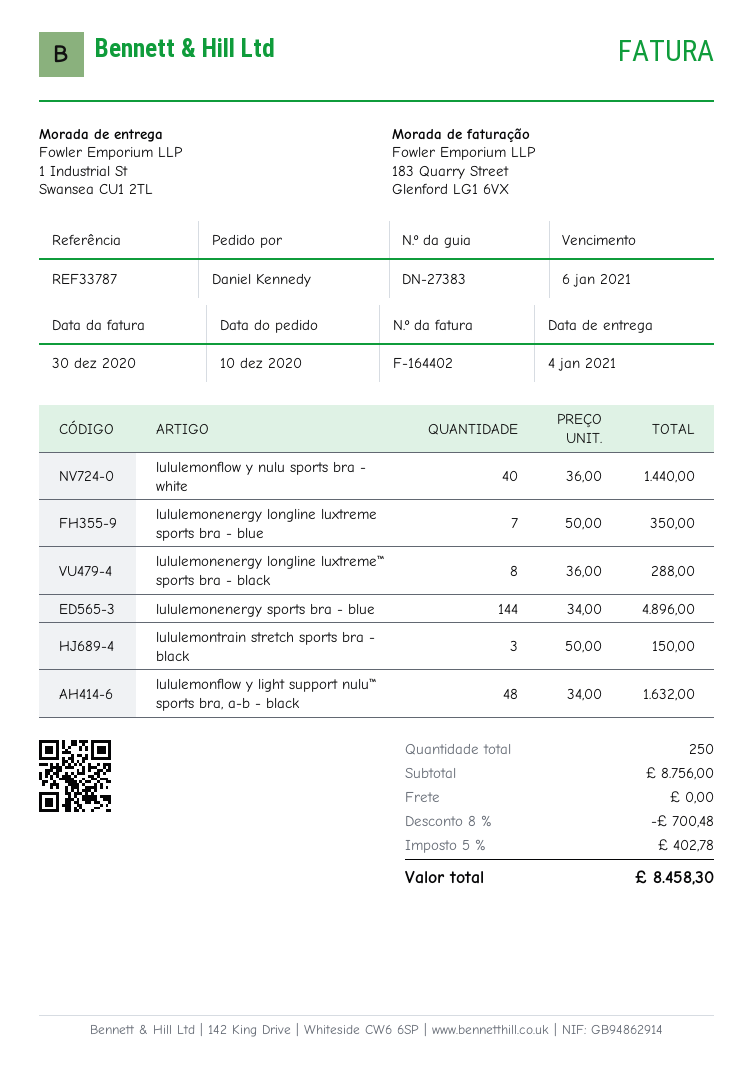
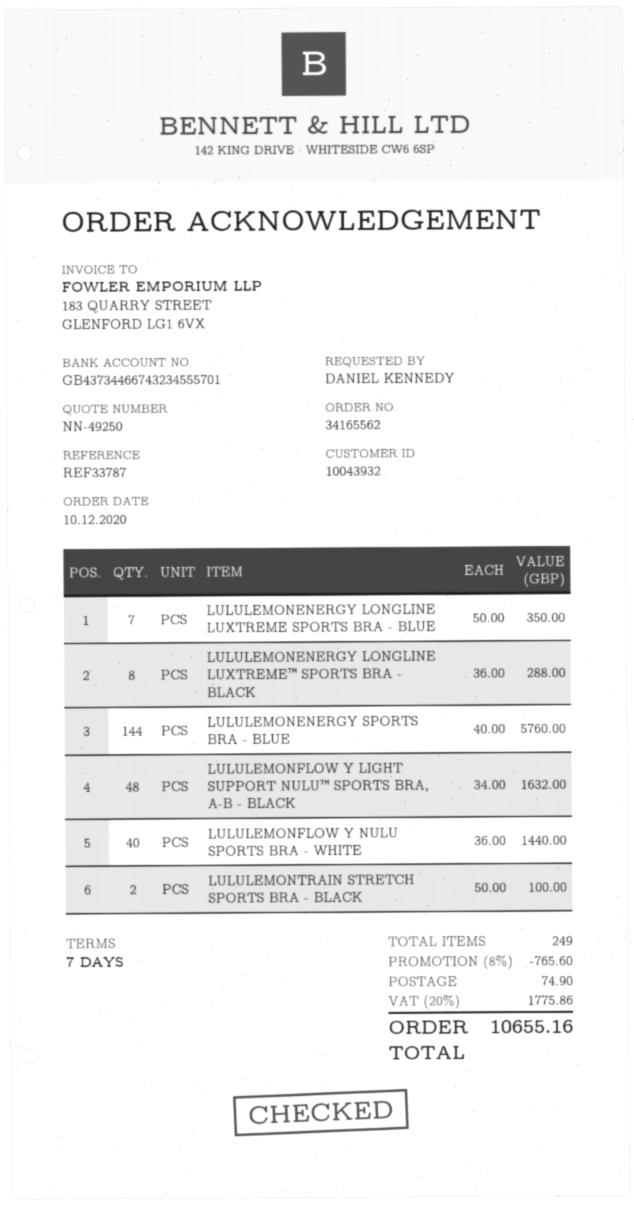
lululemonenergy sports bra - blue: 144 x 34.00 = 4896.00 -> 144 x 40.00 = 5760.00
lululemontrain stretch sports bra - black: 3 x 50.00 = 150.00 -> 2 x 50.00 = 100.00
total quantity: 250 -> 249
discount: 8% = 700.48 -> 8% = 765.60
shipping: 0.00 -> 74.90
tax: 5% = 402.78 -> 20% = 1775.86
total: 8458.30 -> 10655.16

